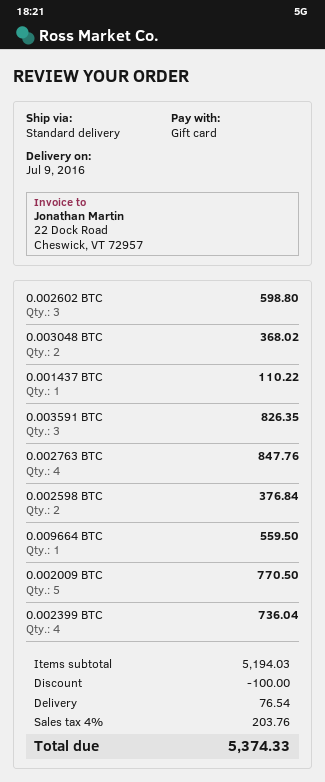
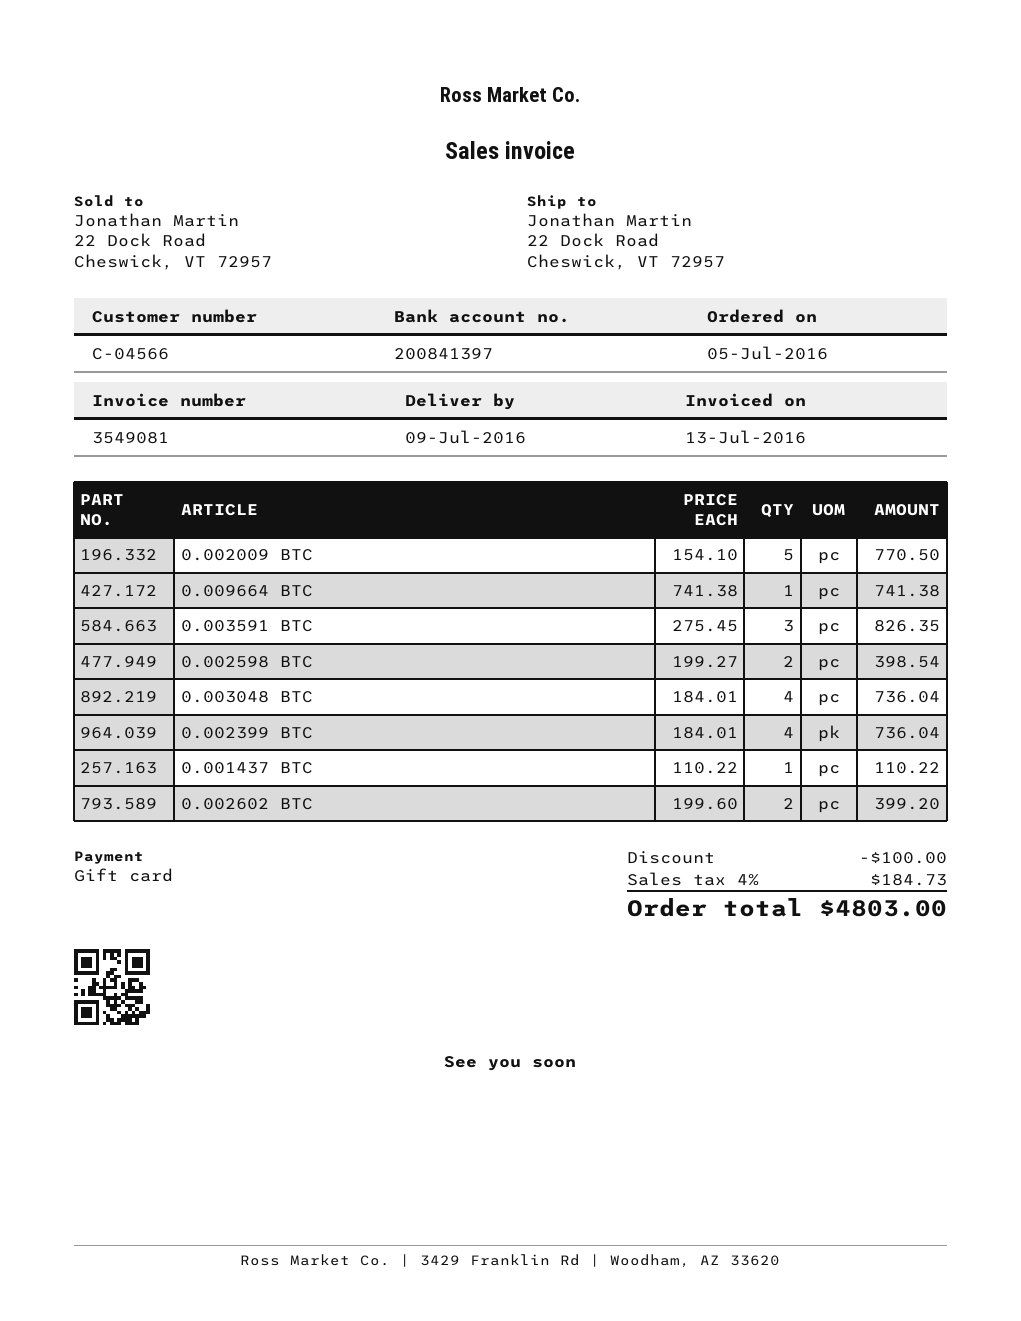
0.002602 BTC: 3 for 598.80 -> 2 for 399.20
0.003048 BTC: 2 for 368.02 -> 4 for 736.04
0.002763 BTC: 4 for 847.76 -> none
0.002598 BTC: 2 for 376.84 -> 2 for 398.54
0.009664 BTC: 1 for 559.50 -> 1 for 741.38
shipping: 76.54 -> none
tax: 4% = 203.76 -> 4% = 184.73
total: 5374.33 -> 4803.00

